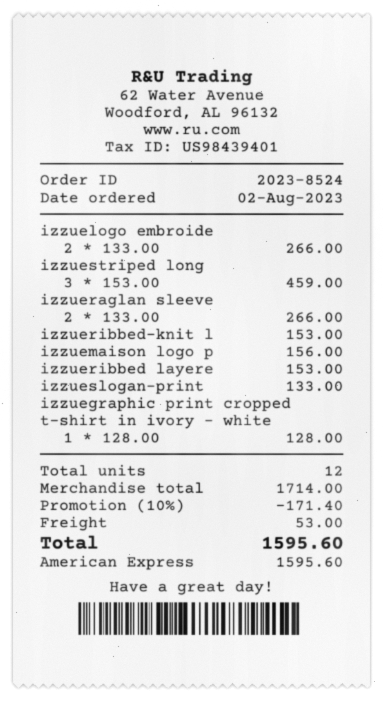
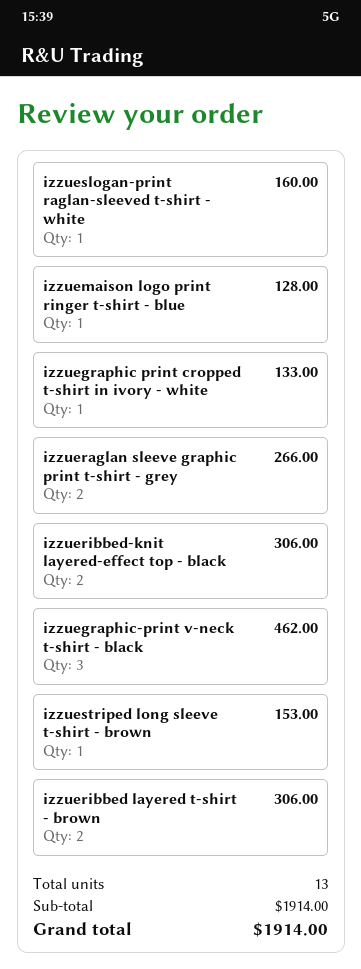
izzuelogo embroide: 2 for 266.00 -> none
izzuestriped long: 3 for 459.00 -> 1 for 153.00
izzueribbed-knit l: 1 for 153.00 -> 2 for 306.00
izzuemaison logo p: 1 for 156.00 -> 1 for 128.00
izzueribbed layere: 1 for 153.00 -> 2 for 306.00
izzueslogan-print: 1 for 133.00 -> 1 for 160.00
izzuegraphic print cropped t-shirt in ivory - white: 1 for 128.00 -> 1 for 133.00
izzuegraphic-print v-neck t-shirt - black: none -> 3 for 462.00
total quantity: 12 -> 13
subtotal: 1714.00 -> 1914.00
discount: 10% = 171.40 -> none
shipping: 53.00 -> none
total: 1595.60 -> 1914.00

